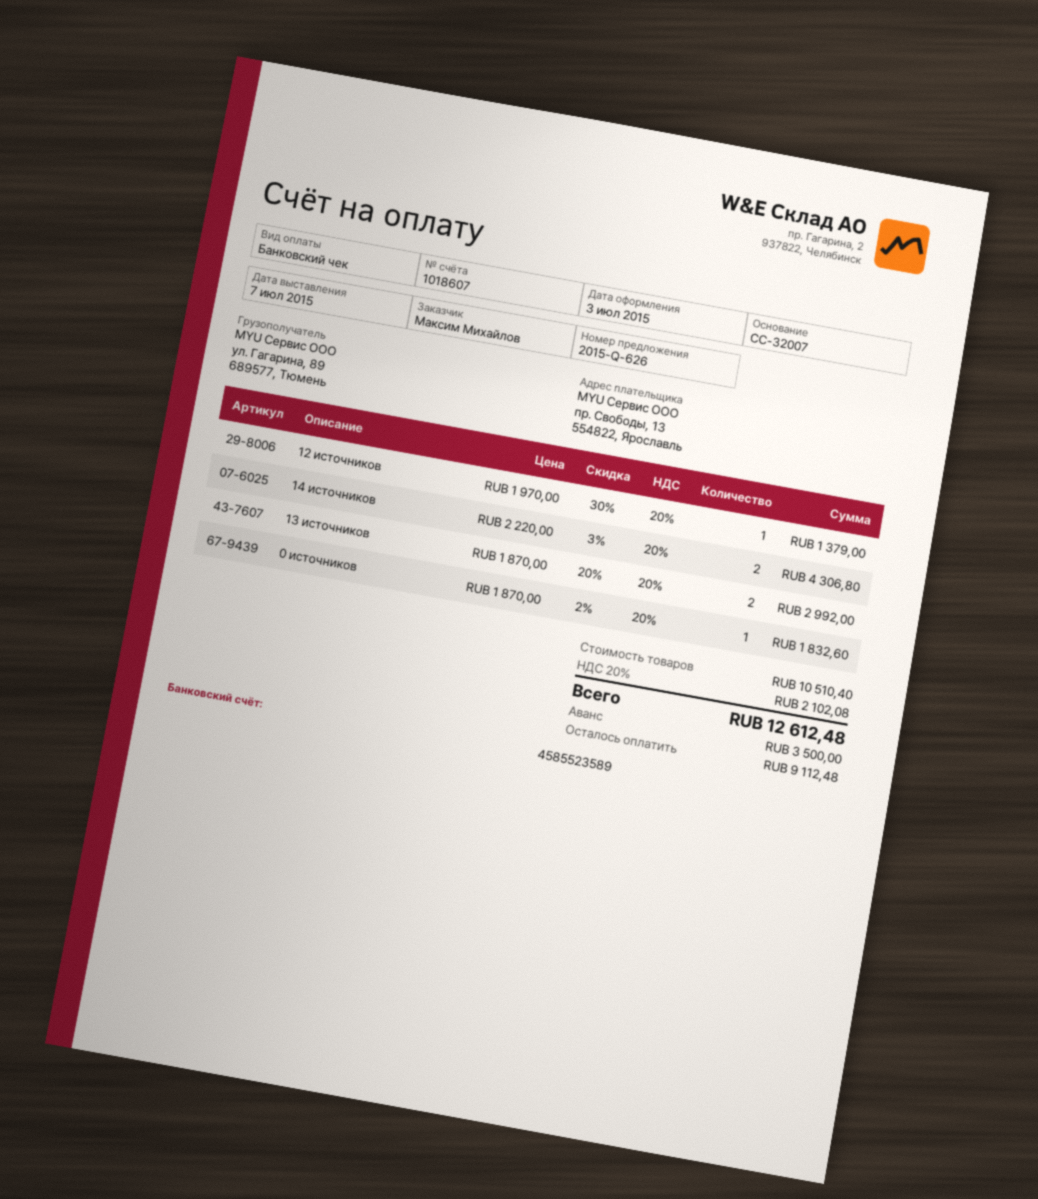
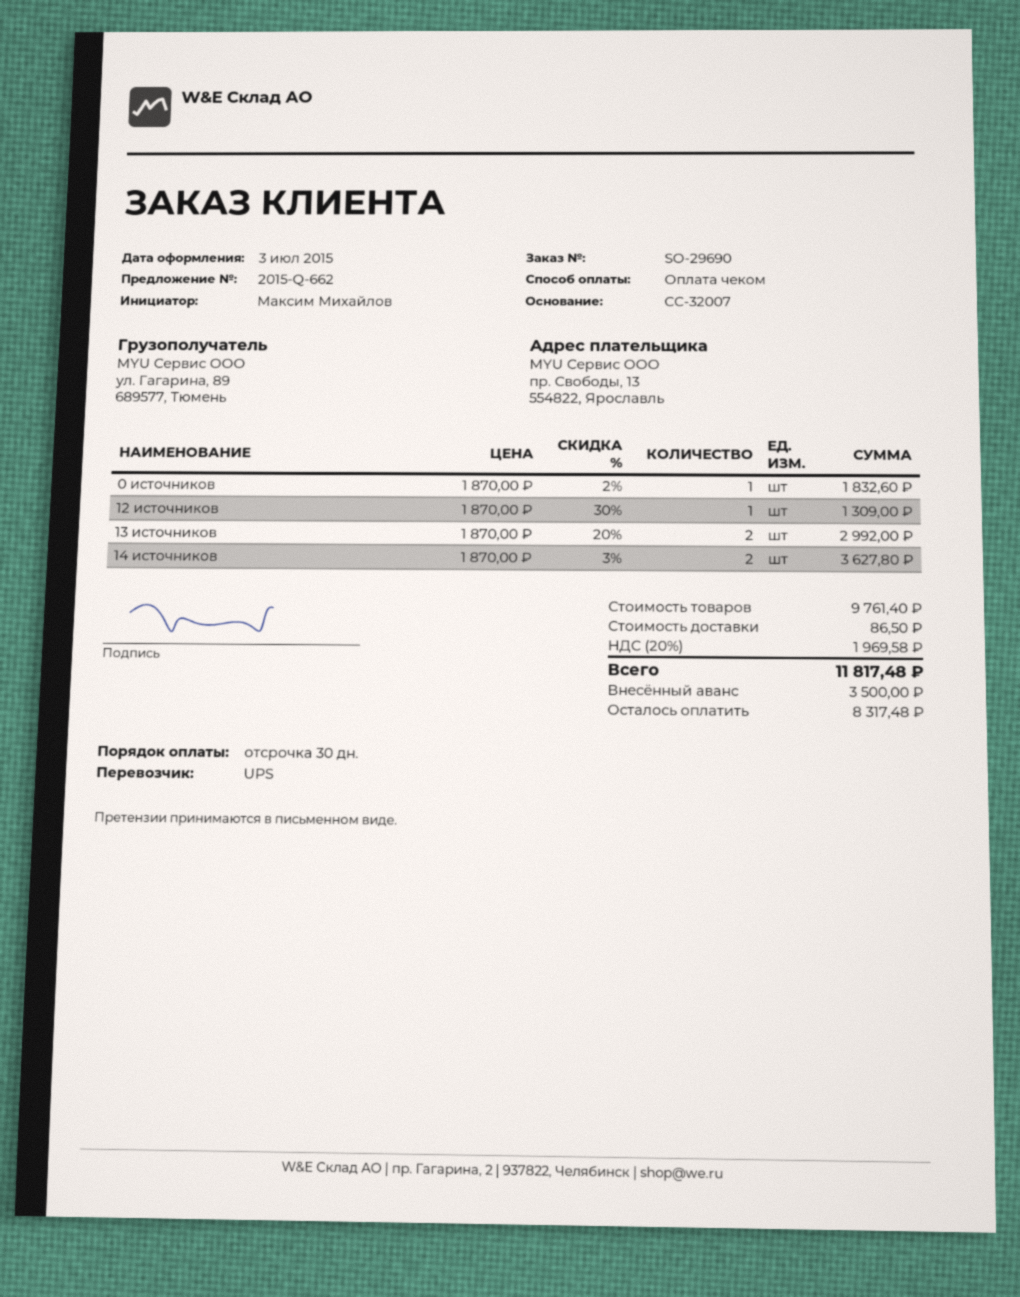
quote number: 2015-Q-626 -> 2015-Q-662
12 источников: 1 x 1970.00 - 30% = 1379.00 -> 1 x 1870.00 - 30% = 1309.00
14 источников: 2 x 2220.00 - 3% = 4306.80 -> 2 x 1870.00 - 3% = 3627.80
subtotal: 10510.40 -> 9761.40
shipping: none -> 86.50
tax: 20% = 2102.08 -> 20% = 1969.58
total: 12612.48 -> 11817.48
balance: 9112.48 -> 8317.48

